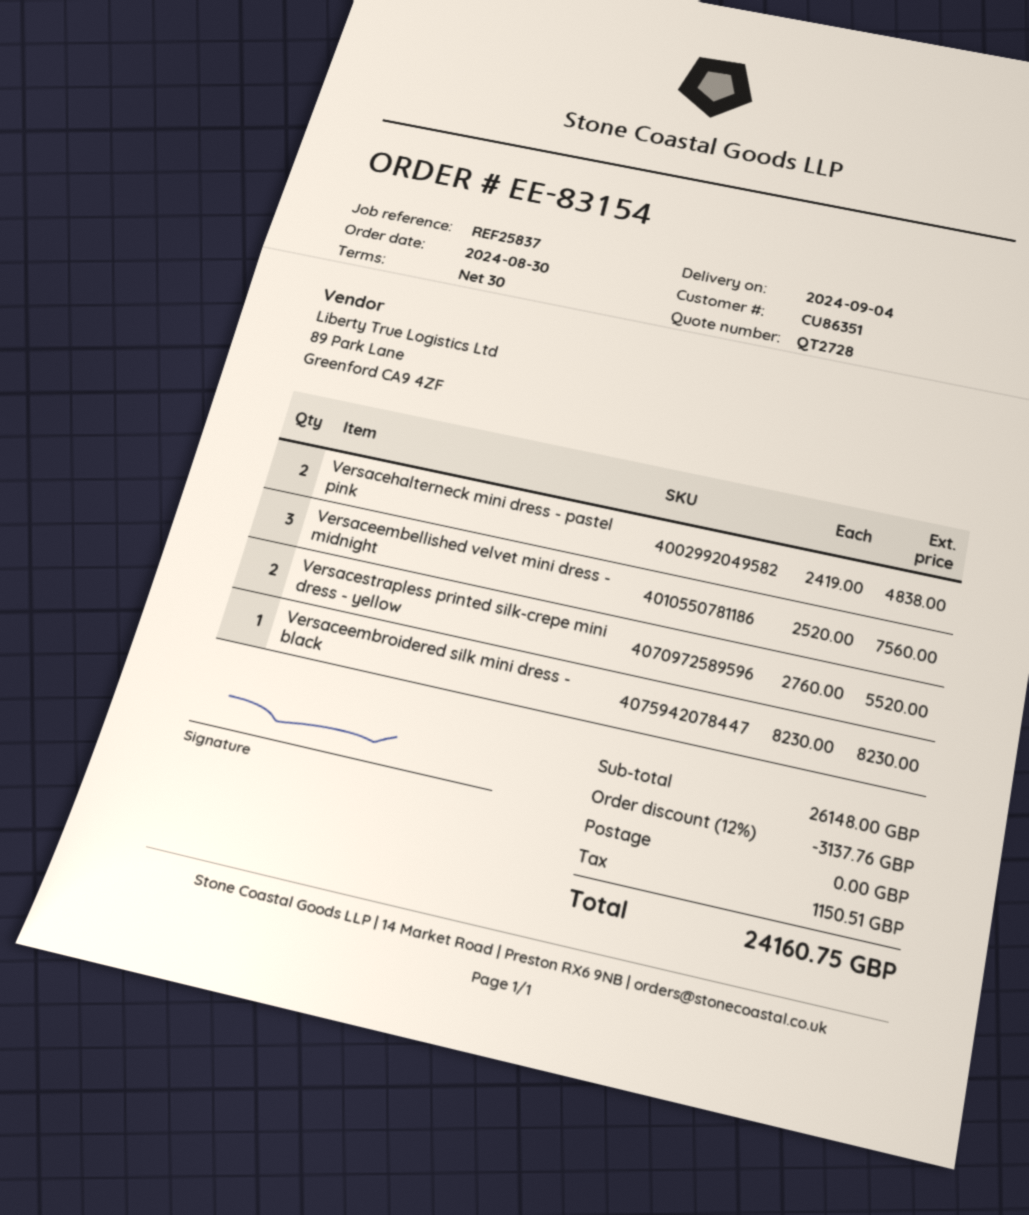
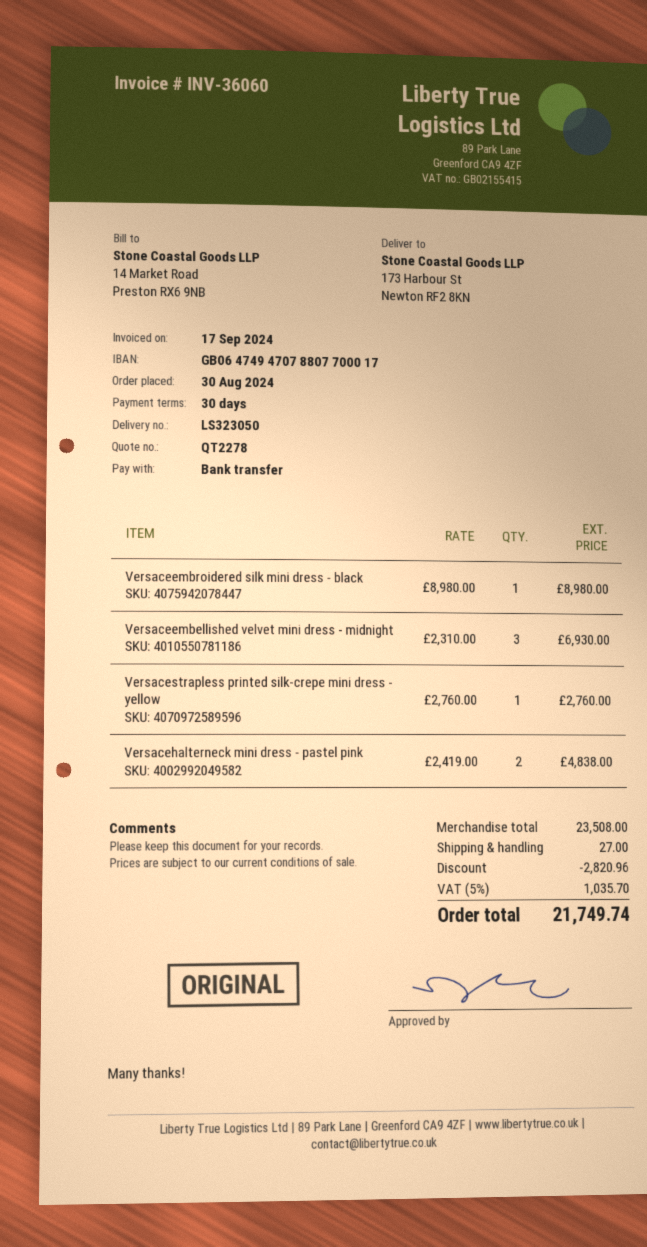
quote number: QT2728 -> QT2278
Versaceembellished velvet mini dress - midnight: 3 x 2520.00 = 7560.00 -> 3 x 2310.00 = 6930.00
Versacestrapless printed silk-crepe mini dress - yellow: 2 x 2760.00 = 5520.00 -> 1 x 2760.00 = 2760.00
Versaceembroidered silk mini dress - black: 1 x 8230.00 = 8230.00 -> 1 x 8980.00 = 8980.00
subtotal: 26148.00 -> 23508.00
discount: 3137.76 -> 2820.96
shipping: 0.00 -> 27.00
tax: 1150.51 -> 1035.70
total: 24160.75 -> 21749.74

